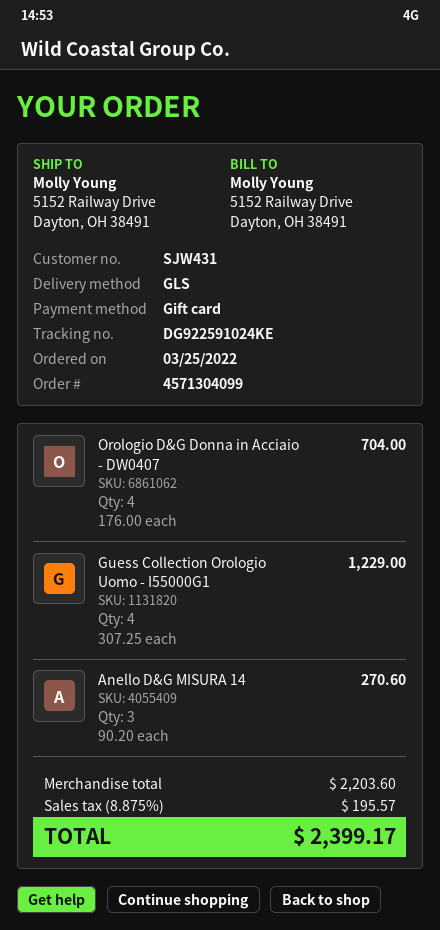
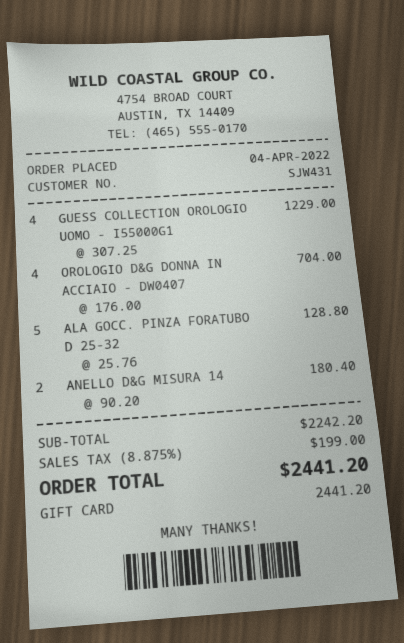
order date: 2022-03-25 -> 2022-04-04
Anello D&G MISURA 14: 3 x 90.20 = 270.60 -> 2 x 90.20 = 180.40
ALA GOCC. PINZA FORATUBO D 25-32: none -> 5 x 25.76 = 128.80
subtotal: 2203.60 -> 2242.20
tax: 8.875% = 195.57 -> 8.875% = 199.00
total: 2399.17 -> 2441.20

